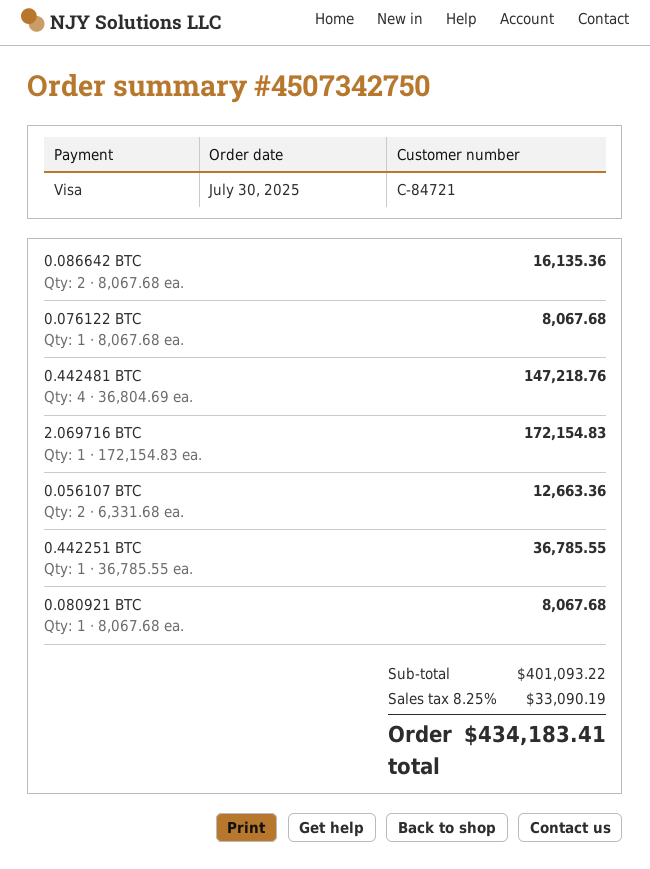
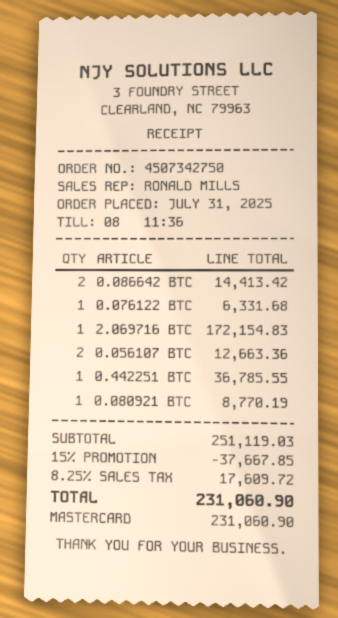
order date: 2025-07-30 -> 2025-07-31
payment method: Visa -> Mastercard
0.086642 BTC: 2 for 16135.36 -> 2 for 14413.42
0.076122 BTC: 1 for 8067.68 -> 1 for 6331.68
0.442481 BTC: 4 for 147218.76 -> none
0.080921 BTC: 1 for 8067.68 -> 1 for 8770.19
subtotal: 401093.22 -> 251119.03
discount: none -> 15% = 37667.85
tax: 8.25% = 33090.19 -> 8.25% = 17609.72
total: 434183.41 -> 231060.90

